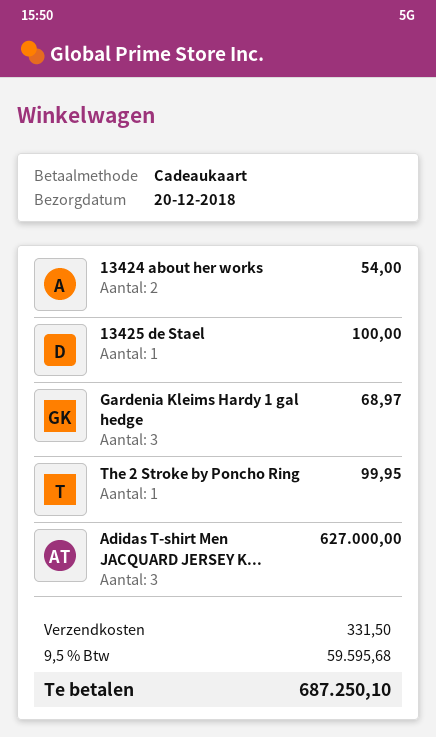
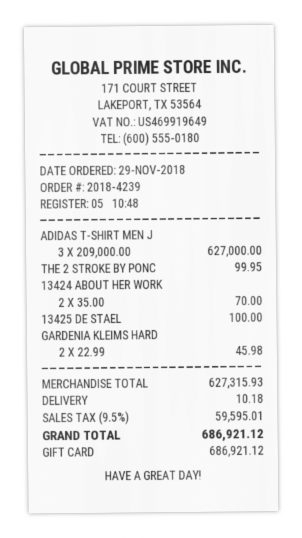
13424 about her works: 2 for 54.00 -> 2 for 70.00
Gardenia Kleims Hardy 1 gal hedge: 3 for 68.97 -> 2 for 45.98
shipping: 331.50 -> 10.18
tax: 9.5% = 59595.68 -> 9.5% = 59595.01
total: 687250.10 -> 686921.12

